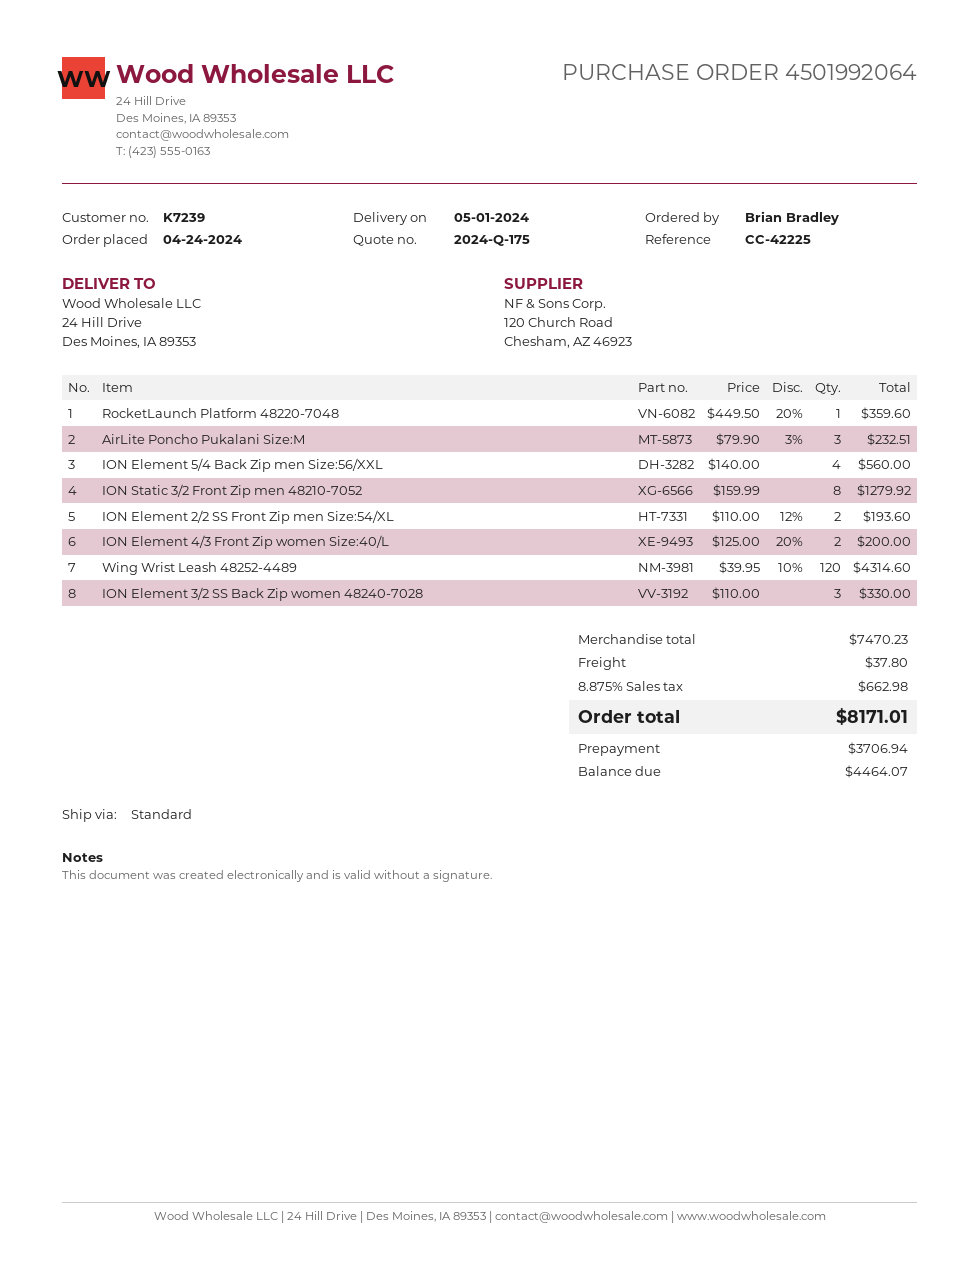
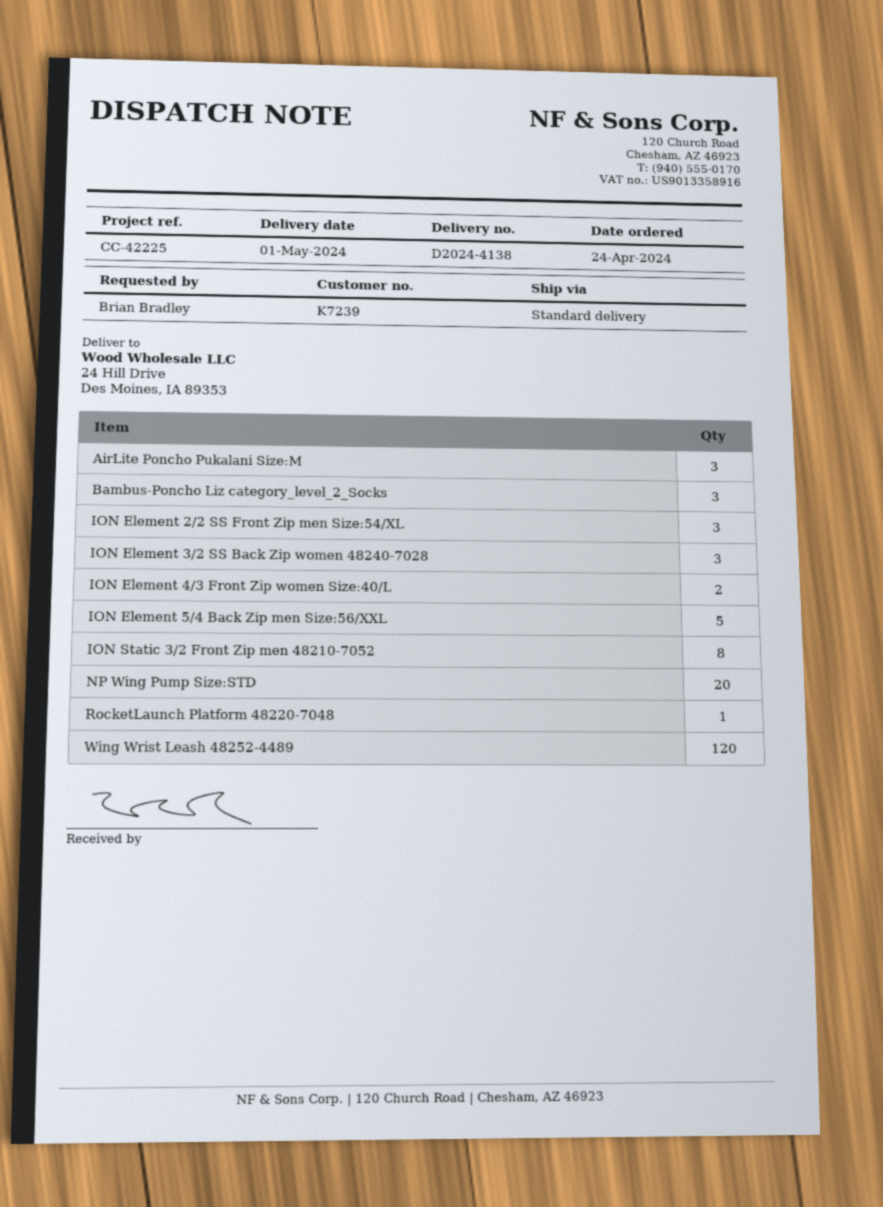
ION Element 5/4 Back Zip men Size:56/XXL: 4 -> 5
ION Element 2/2 SS Front Zip men Size:54/XL: 2 -> 3
Bambus-Poncho Liz category_level_2_Socks: none -> 3
NP Wing Pump Size:STD: none -> 20

